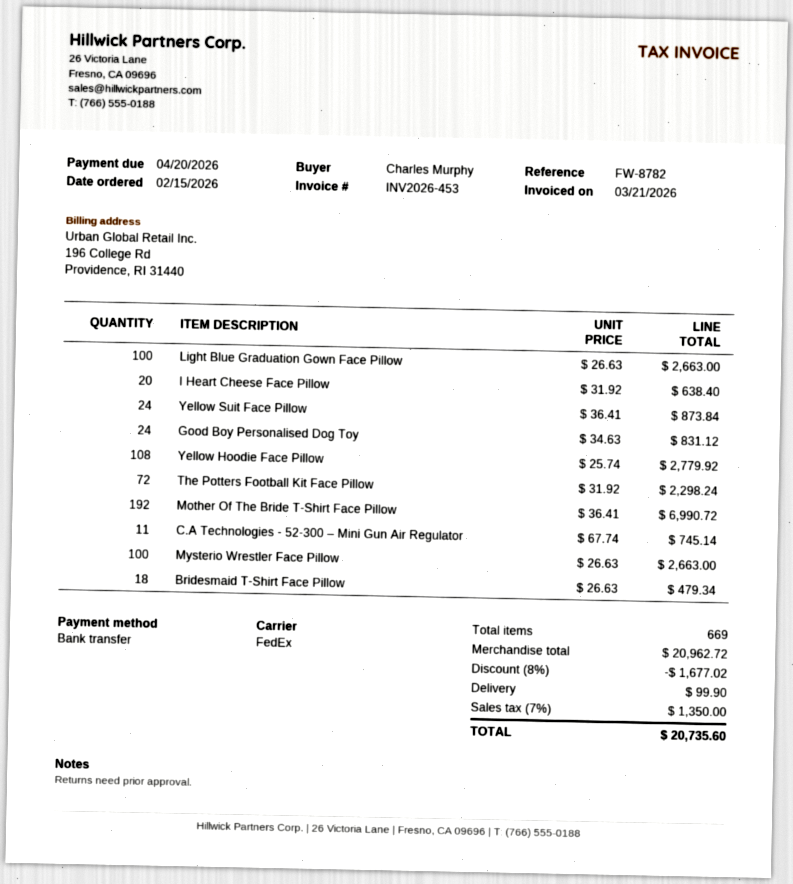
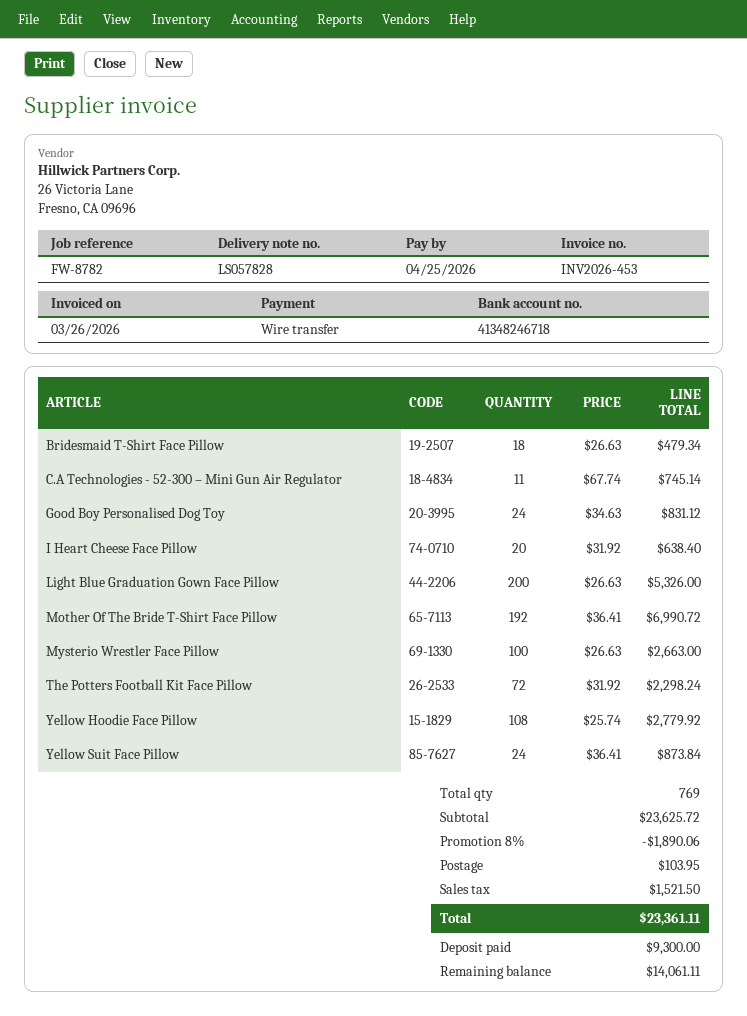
invoice date: 2026-03-21 -> 2026-03-26
due date: 2026-04-20 -> 2026-04-25
Light Blue Graduation Gown Face Pillow: 100 x 26.63 = 2663.00 -> 200 x 26.63 = 5326.00
total quantity: 669 -> 769
subtotal: 20962.72 -> 23625.72
discount: 8% = 1677.02 -> 8% = 1890.06
shipping: 99.90 -> 103.95
tax: 1350.00 -> 1521.50
total: 20735.60 -> 23361.11

